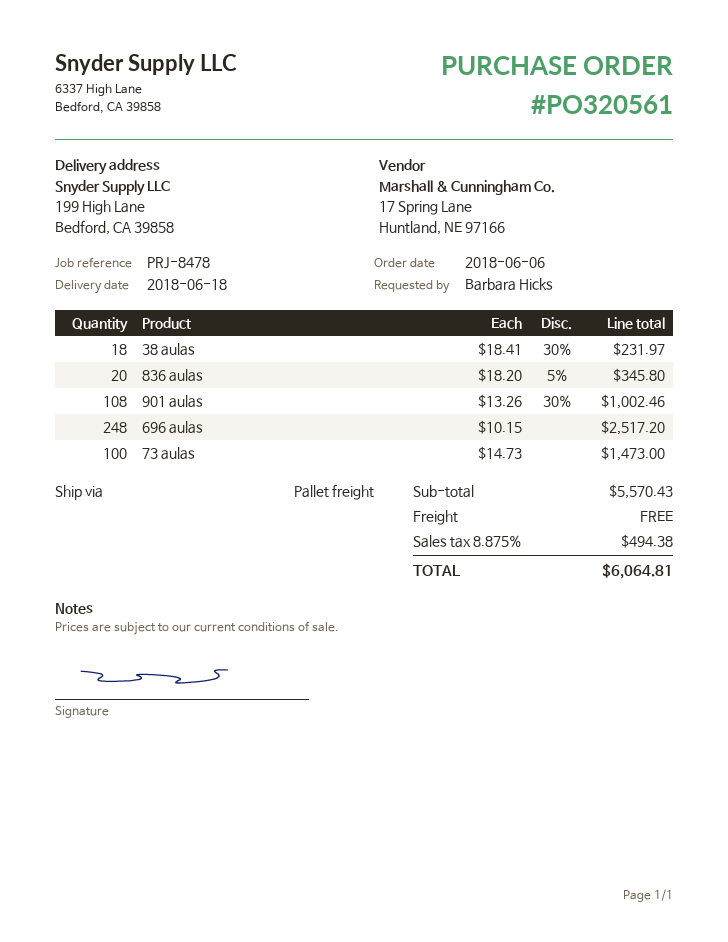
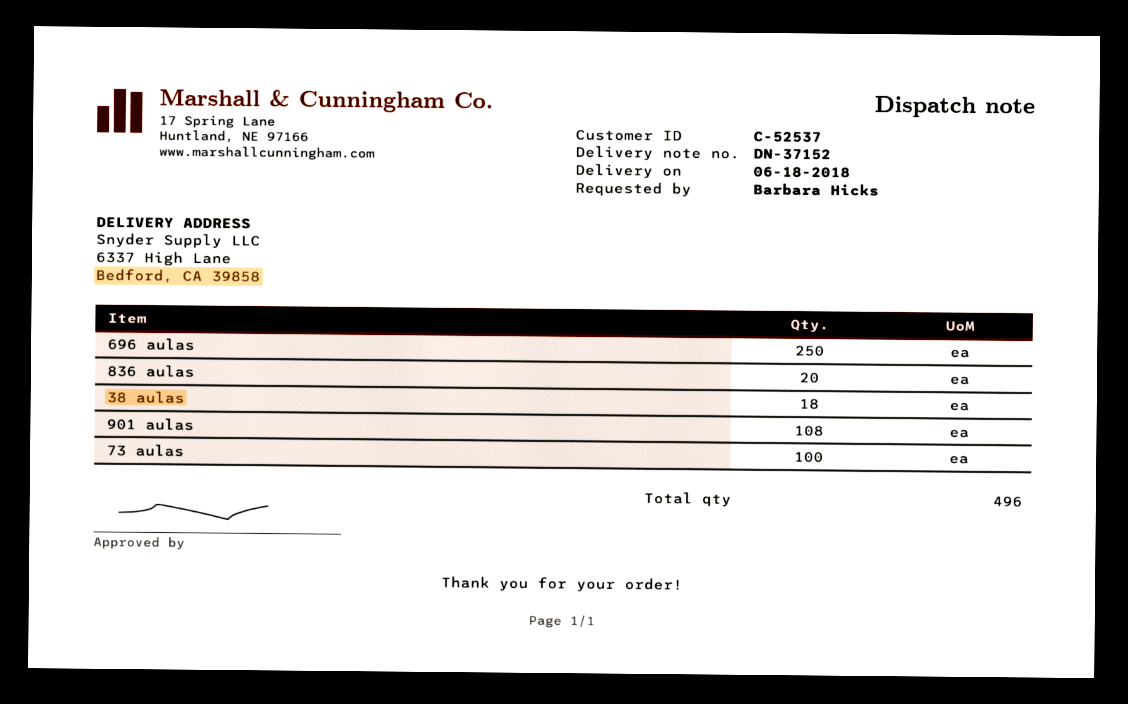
ship to: 199 High Lane, Bedford, CA 39858 -> 6337 High Lane, Bedford, CA 39858
696 aulas: 248 -> 250

